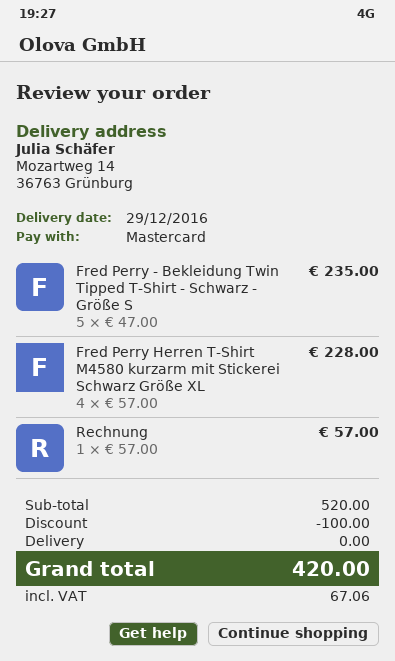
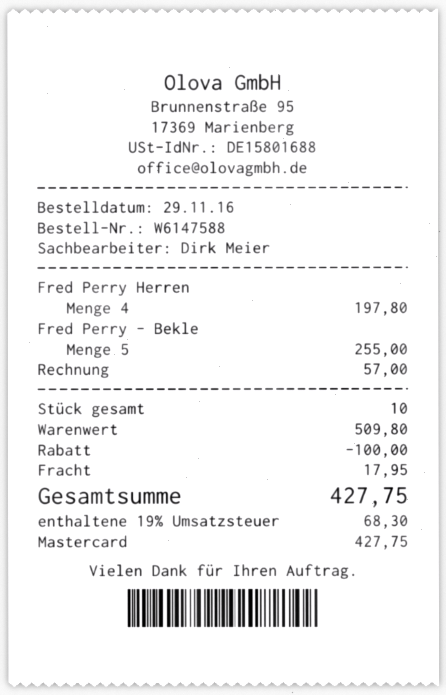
Fred Perry - Bekleidung Twin Tipped T-Shirt - Schwarz - Größe S: 5 for 235.00 -> 5 for 255.00
Fred Perry Herren T-Shirt M4580 kurzarm mit Stickerei Schwarz Größe XL: 4 for 228.00 -> 4 for 197.80
subtotal: 520.00 -> 509.80
shipping: 0.00 -> 17.95
tax: 67.06 -> 68.30
total: 420.00 -> 427.75

